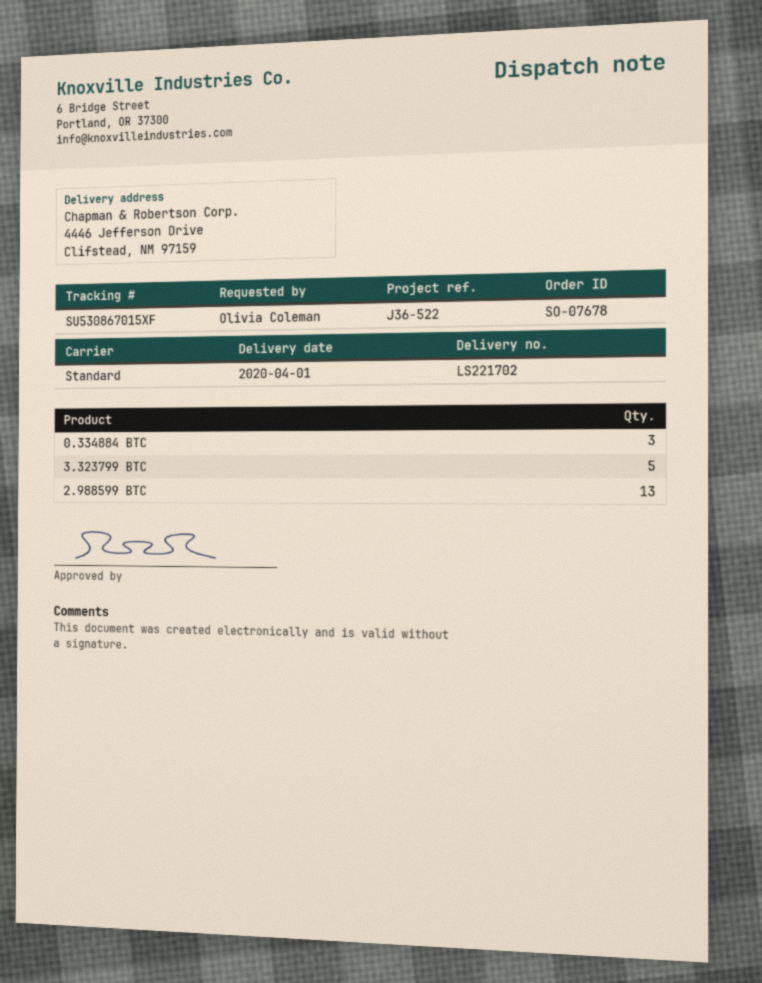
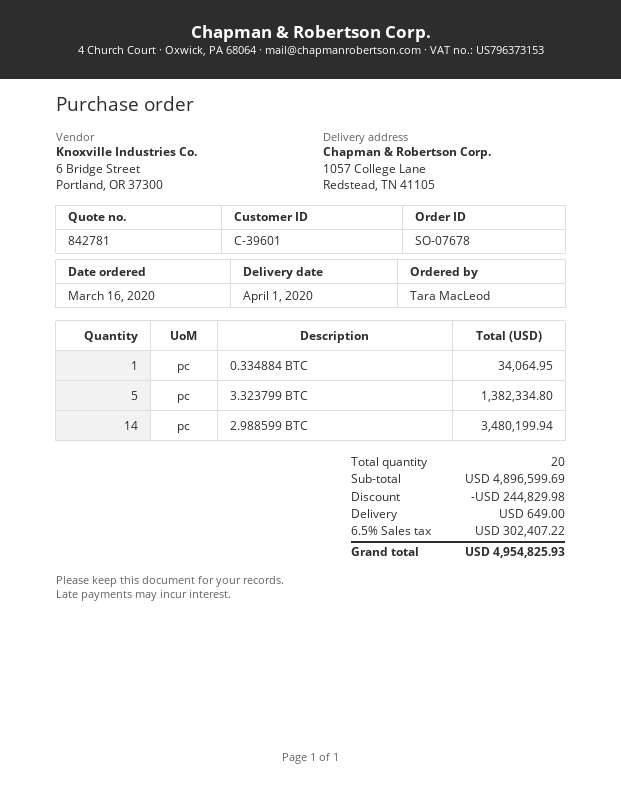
ordered by: Olivia Coleman -> Tara MacLeod
ship to: 4446 Jefferson Drive, Clifstead, NM 97159 -> 1057 College Lane, Redstead, TN 41105
0.334884 BTC: 3 -> 1
2.988599 BTC: 13 -> 14

